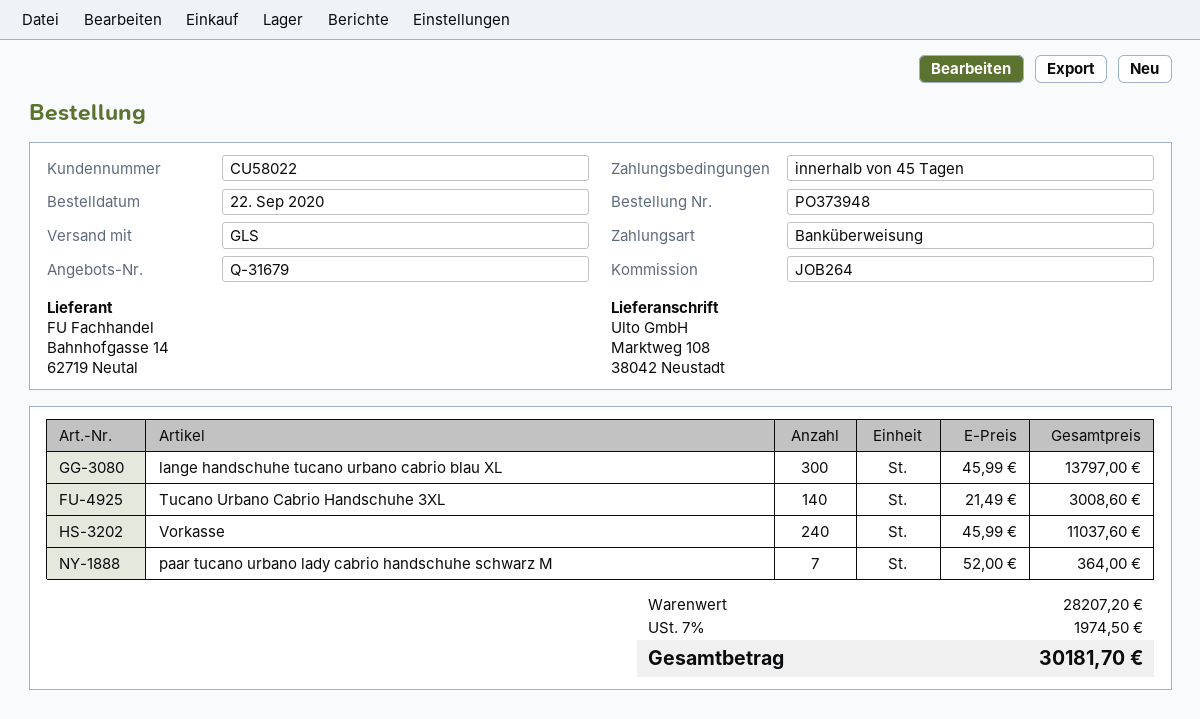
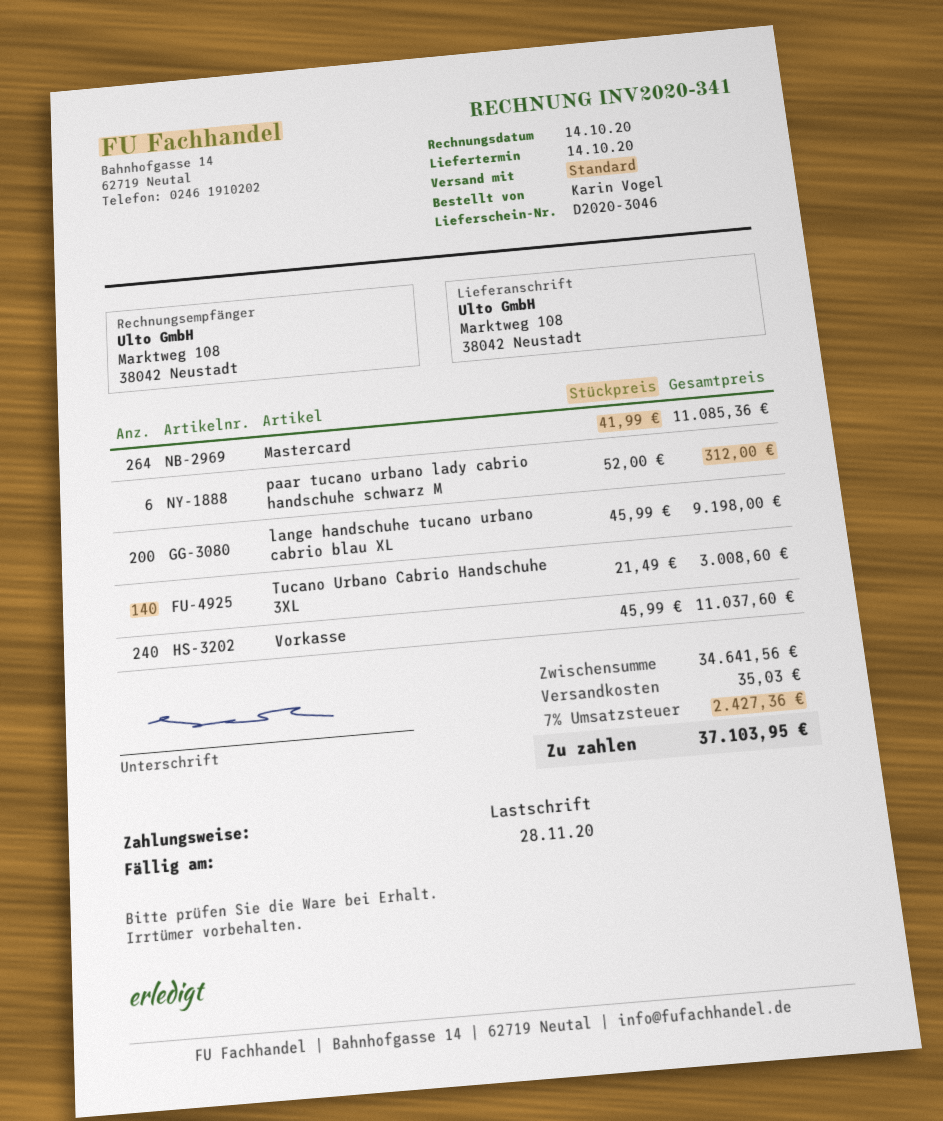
payment method: bank transfer -> direct debit
shipping method: GLS -> standard
lange handschuhe tucano urbano cabrio blau XL: 300 x 45.99 = 13797.00 -> 200 x 45.99 = 9198.00
paar tucano urbano lady cabrio handschuhe schwarz M: 7 x 52.00 = 364.00 -> 6 x 52.00 = 312.00
Mastercard: none -> 264 x 41.99 = 11085.36
subtotal: 28207.20 -> 34641.56
shipping: none -> 35.03
tax: 7% = 1974.50 -> 7% = 2427.36
total: 30181.70 -> 37103.95

